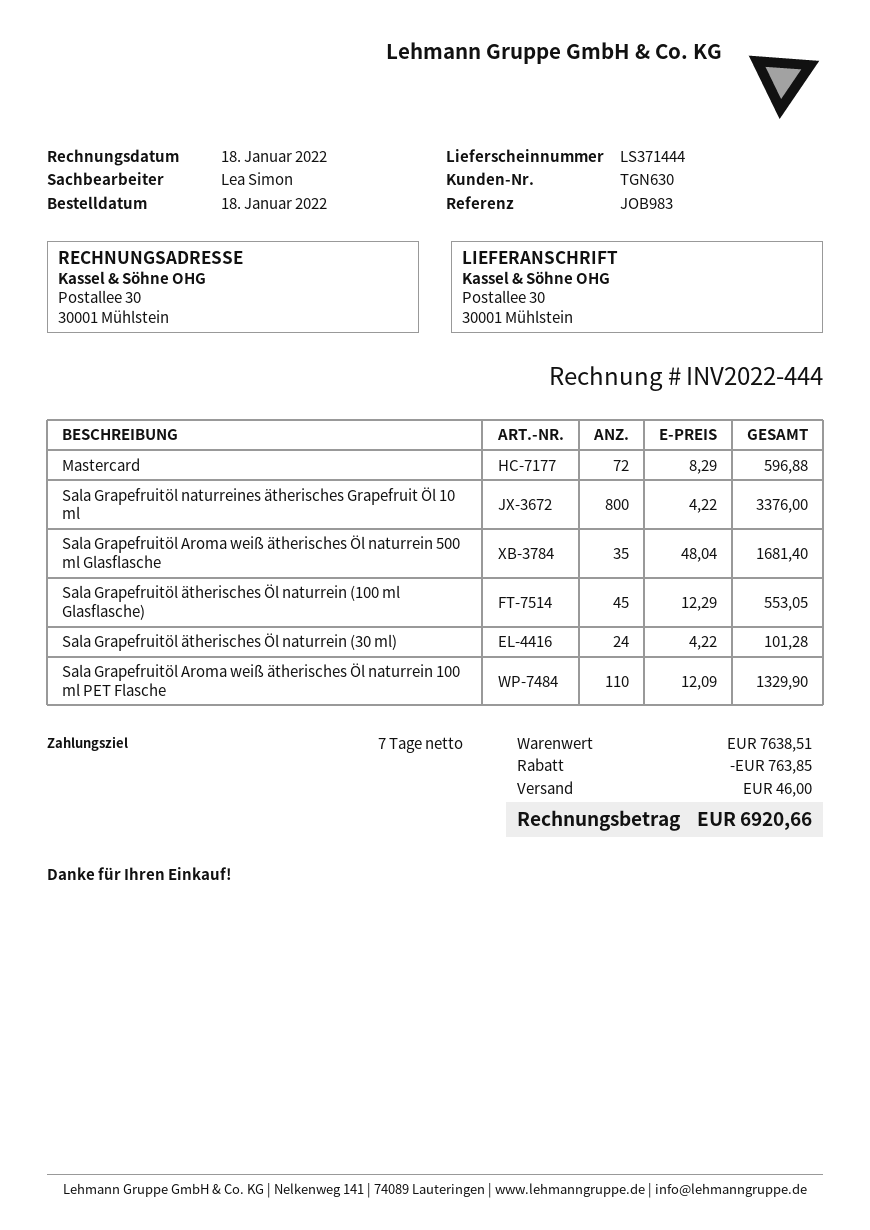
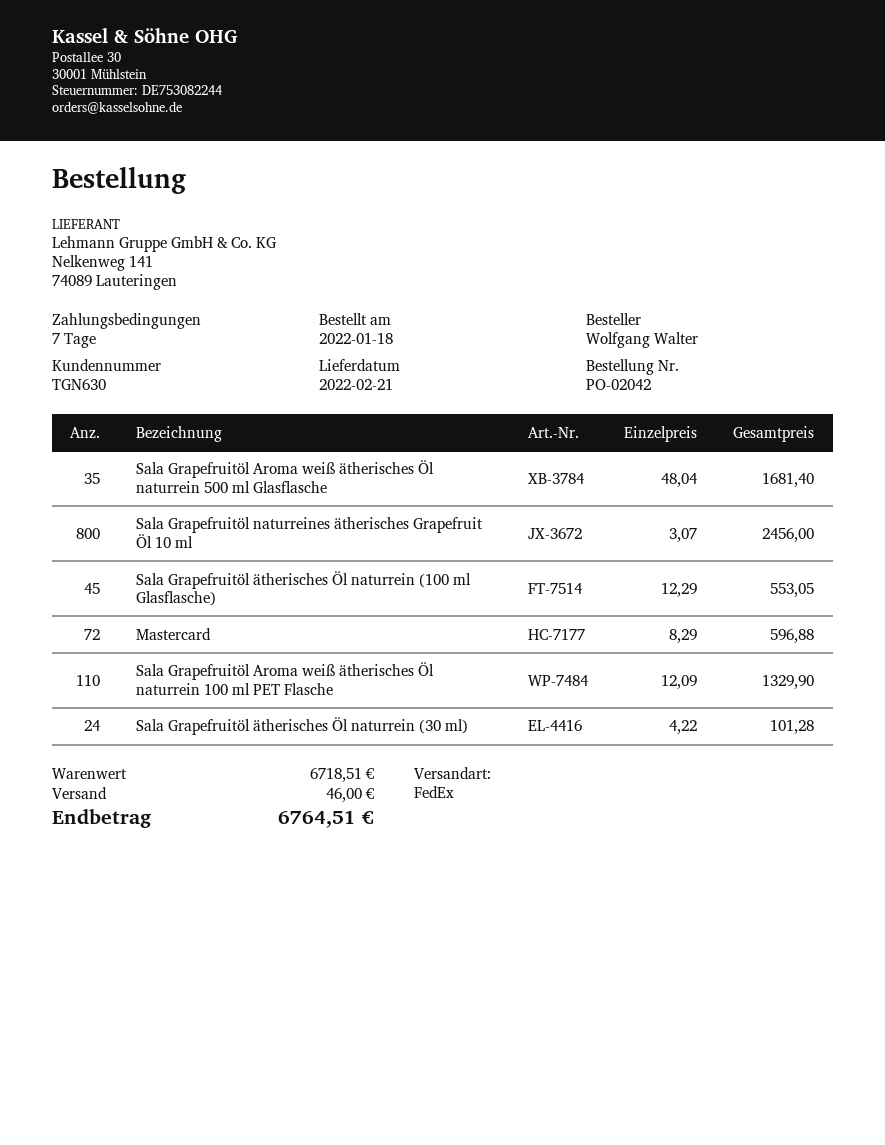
Sala Grapefruitöl naturreines ätherisches Grapefruit Öl 10 ml: 800 x 4.22 = 3376.00 -> 800 x 3.07 = 2456.00
subtotal: 7638.51 -> 6718.51
discount: 763.85 -> none
total: 6920.66 -> 6764.51

